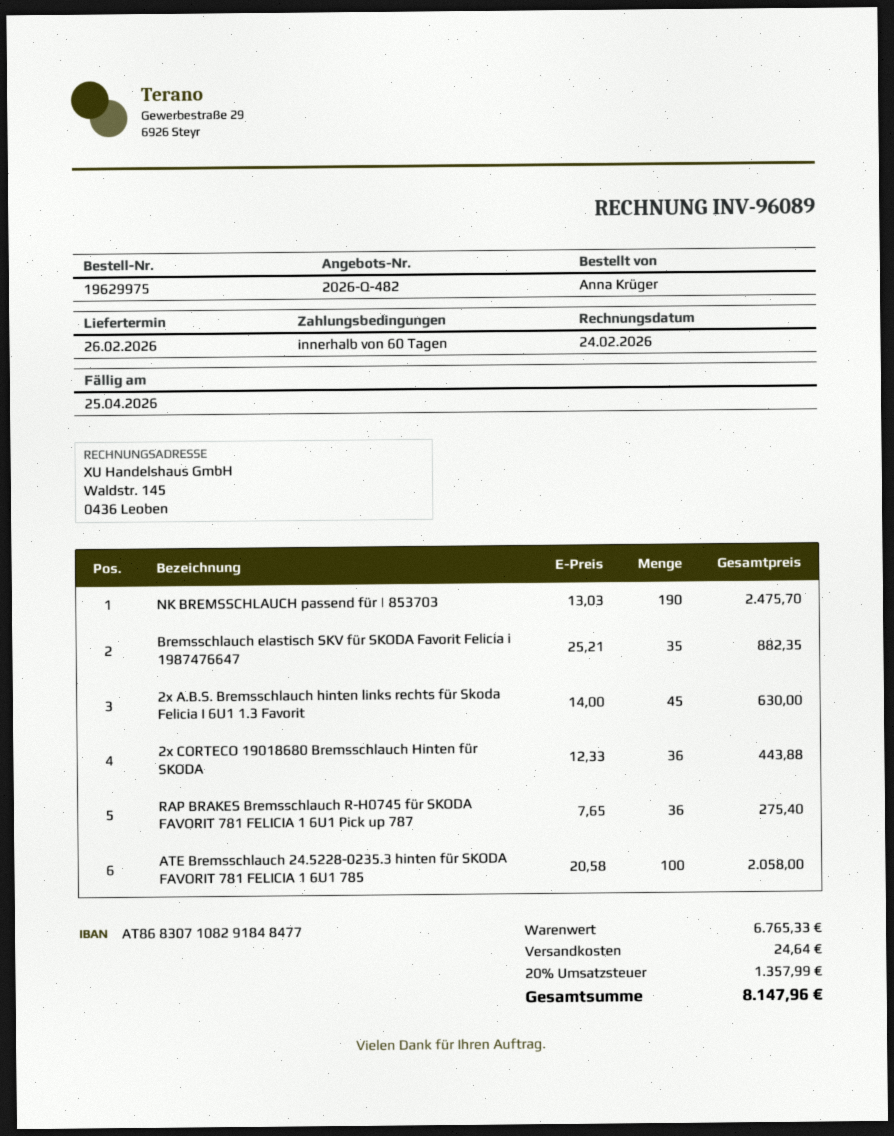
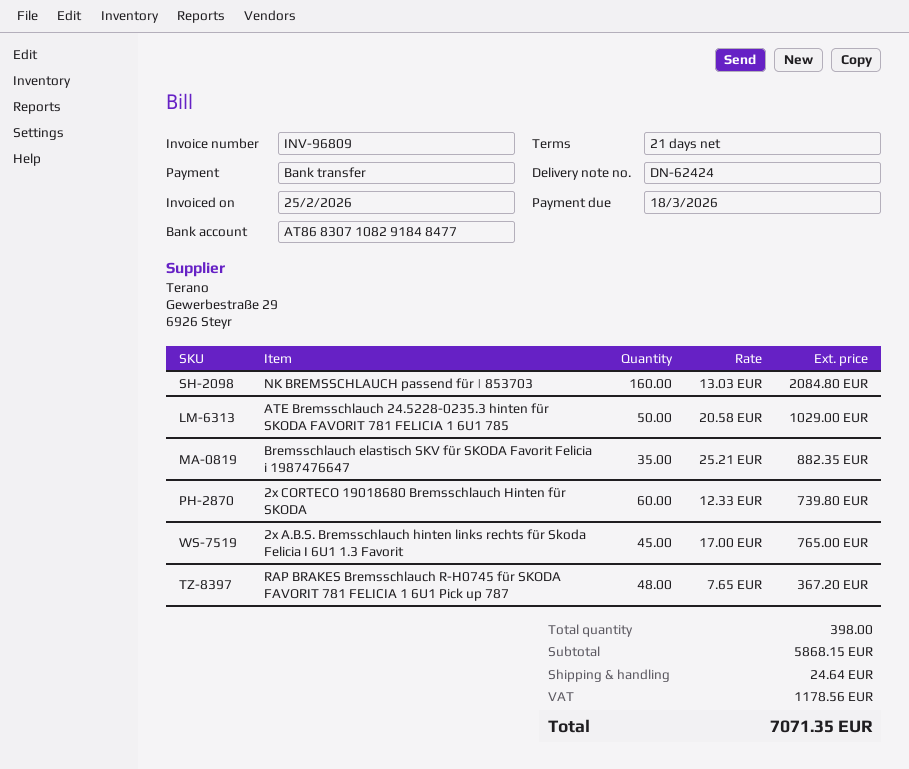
invoice number: INV-96089 -> INV-96809
invoice date: 2026-02-24 -> 2026-02-25
payment terms: 60 days -> 21 days
due date: 2026-04-25 -> 2026-03-18
NK BREMSSCHLAUCH passend für | 853703: 190 x 13.03 = 2475.70 -> 160 x 13.03 = 2084.80
2x A.B.S. Bremsschlauch hinten links rechts für Skoda Felicia I 6U1 1.3 Favorit: 45 x 14.00 = 630.00 -> 45 x 17.00 = 765.00
2x CORTECO 19018680 Bremsschlauch Hinten für SKODA: 36 x 12.33 = 443.88 -> 60 x 12.33 = 739.80
RAP BRAKES Bremsschlauch R-H0745 für SKODA FAVORIT 781 FELICIA 1 6U1 Pick up 787: 36 x 7.65 = 275.40 -> 48 x 7.65 = 367.20
ATE Bremsschlauch 24.5228-0235.3 hinten für SKODA FAVORIT 781 FELICIA 1 6U1 785: 100 x 20.58 = 2058.00 -> 50 x 20.58 = 1029.00
subtotal: 6765.33 -> 5868.15
tax: 1357.99 -> 1178.56
total: 8147.96 -> 7071.35

